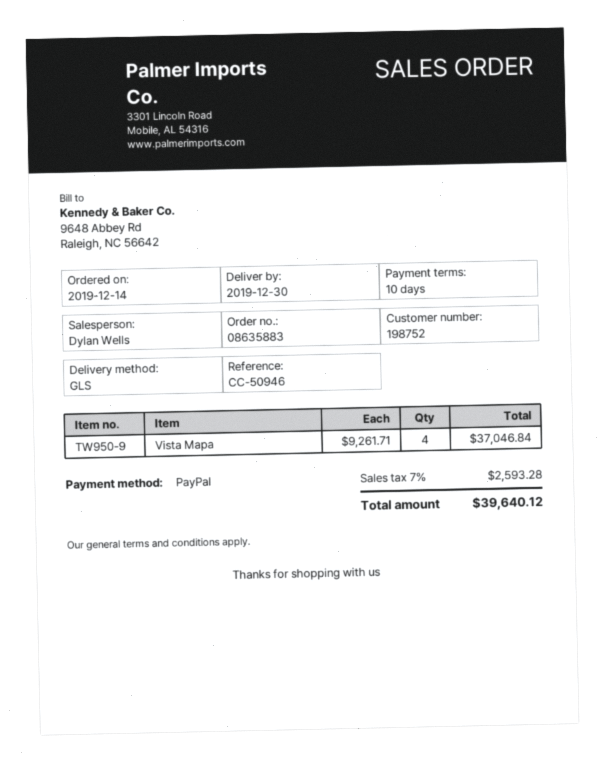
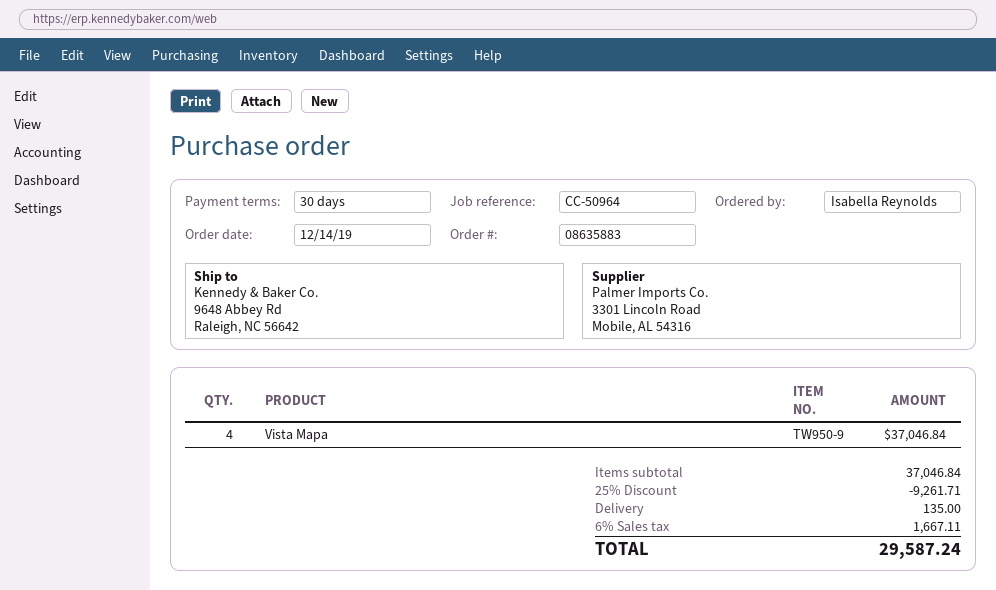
payment terms: 10 days -> 30 days
reference: CC-50946 -> CC-50964
discount: none -> 25% = 9261.71
shipping: none -> 135.00
tax: 7% = 2593.28 -> 6% = 1667.11
total: 39640.12 -> 29587.24

